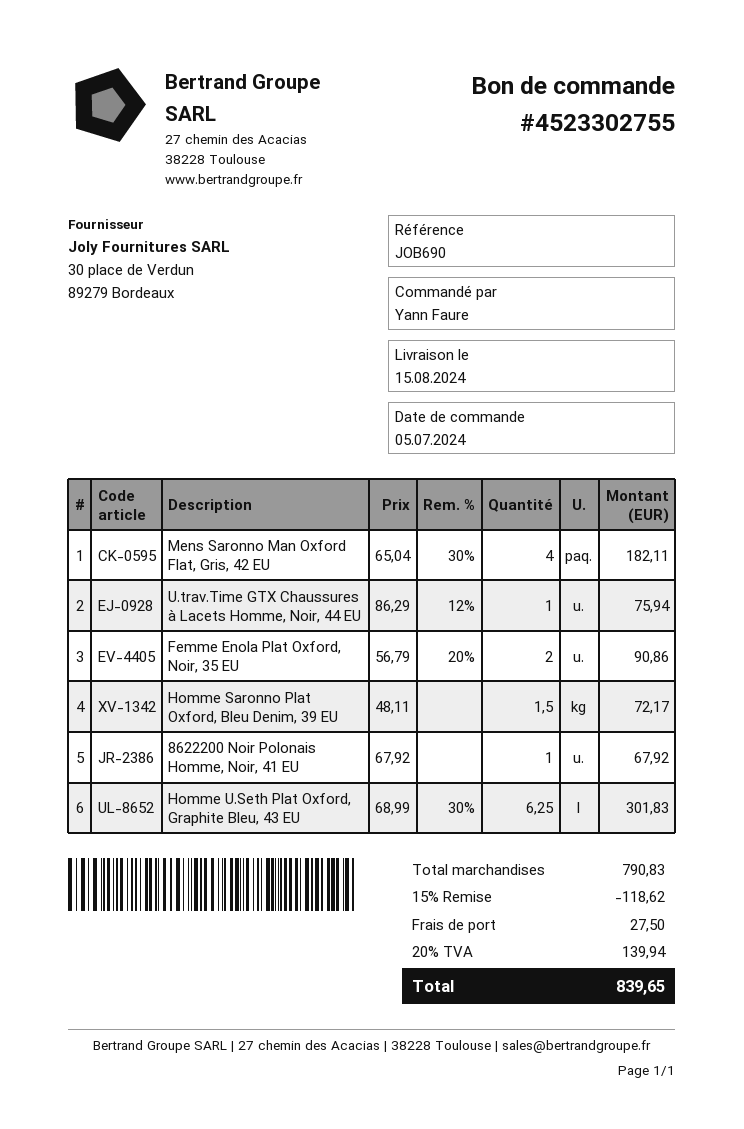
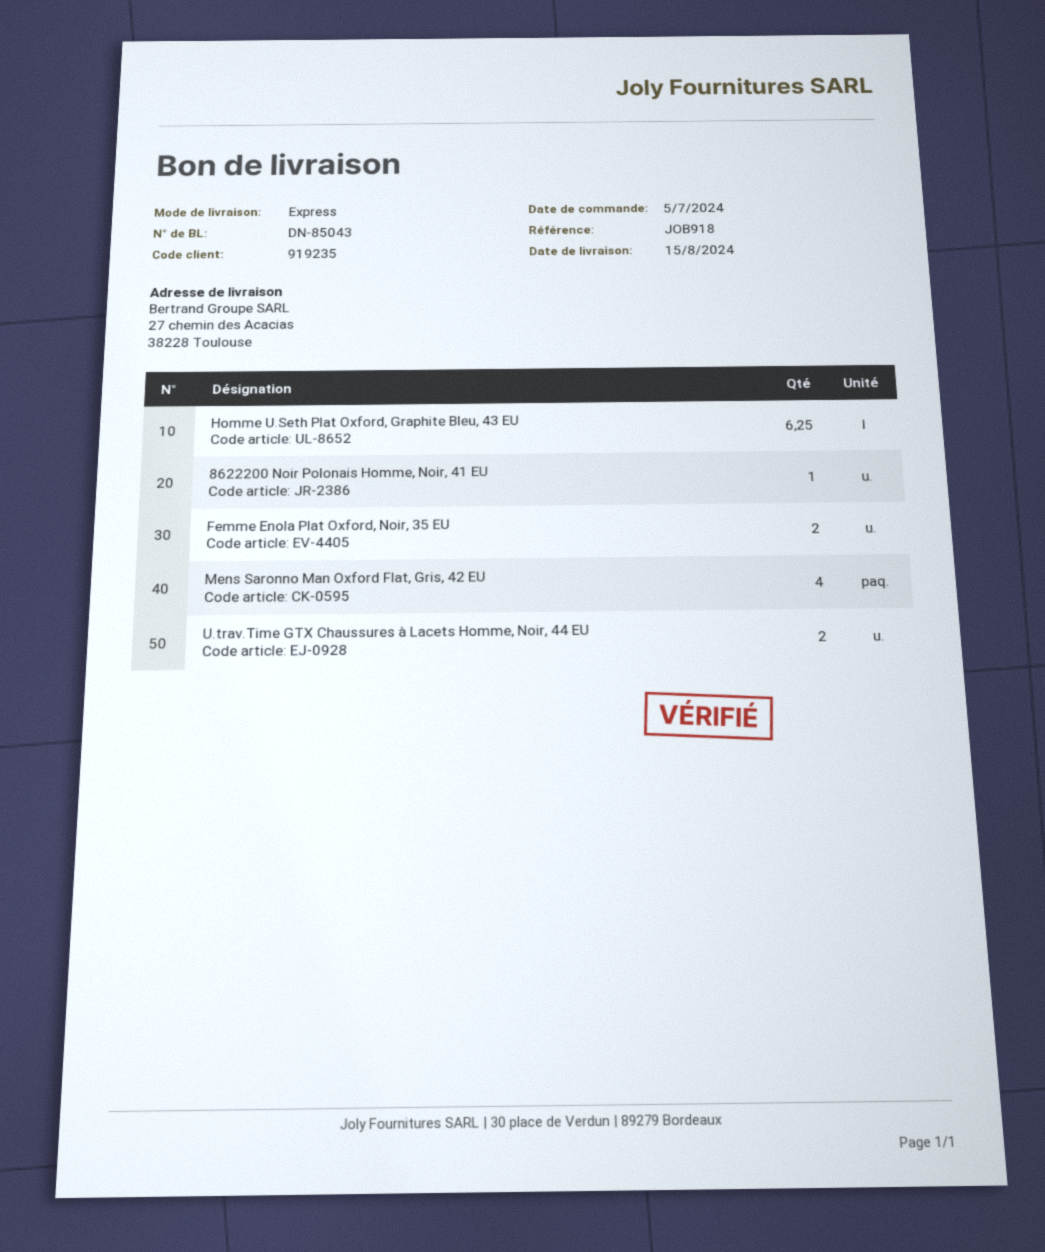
reference: JOB690 -> JOB918
U.trav.Time GTX Chaussures à Lacets Homme, Noir, 44 EU: 1 -> 2
Homme Saronno Plat Oxford, Bleu Denim, 39 EU: 1.5 -> none

